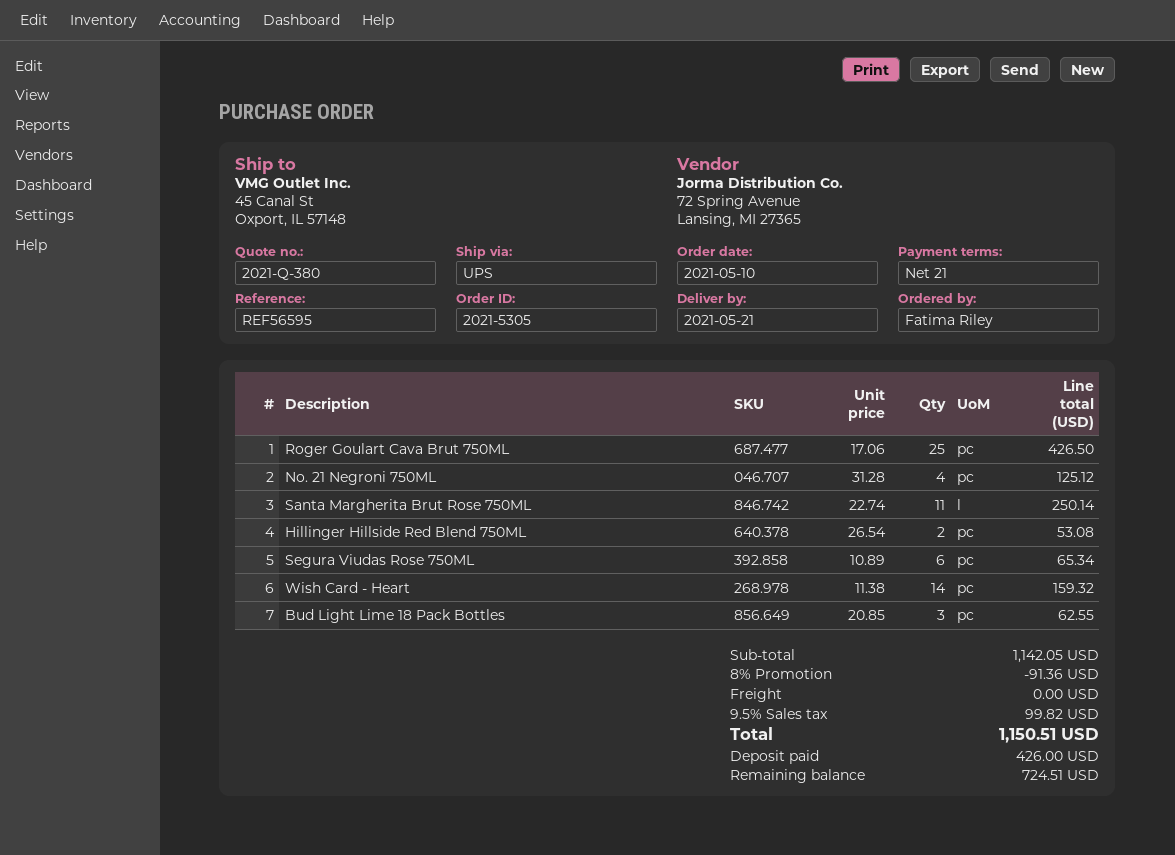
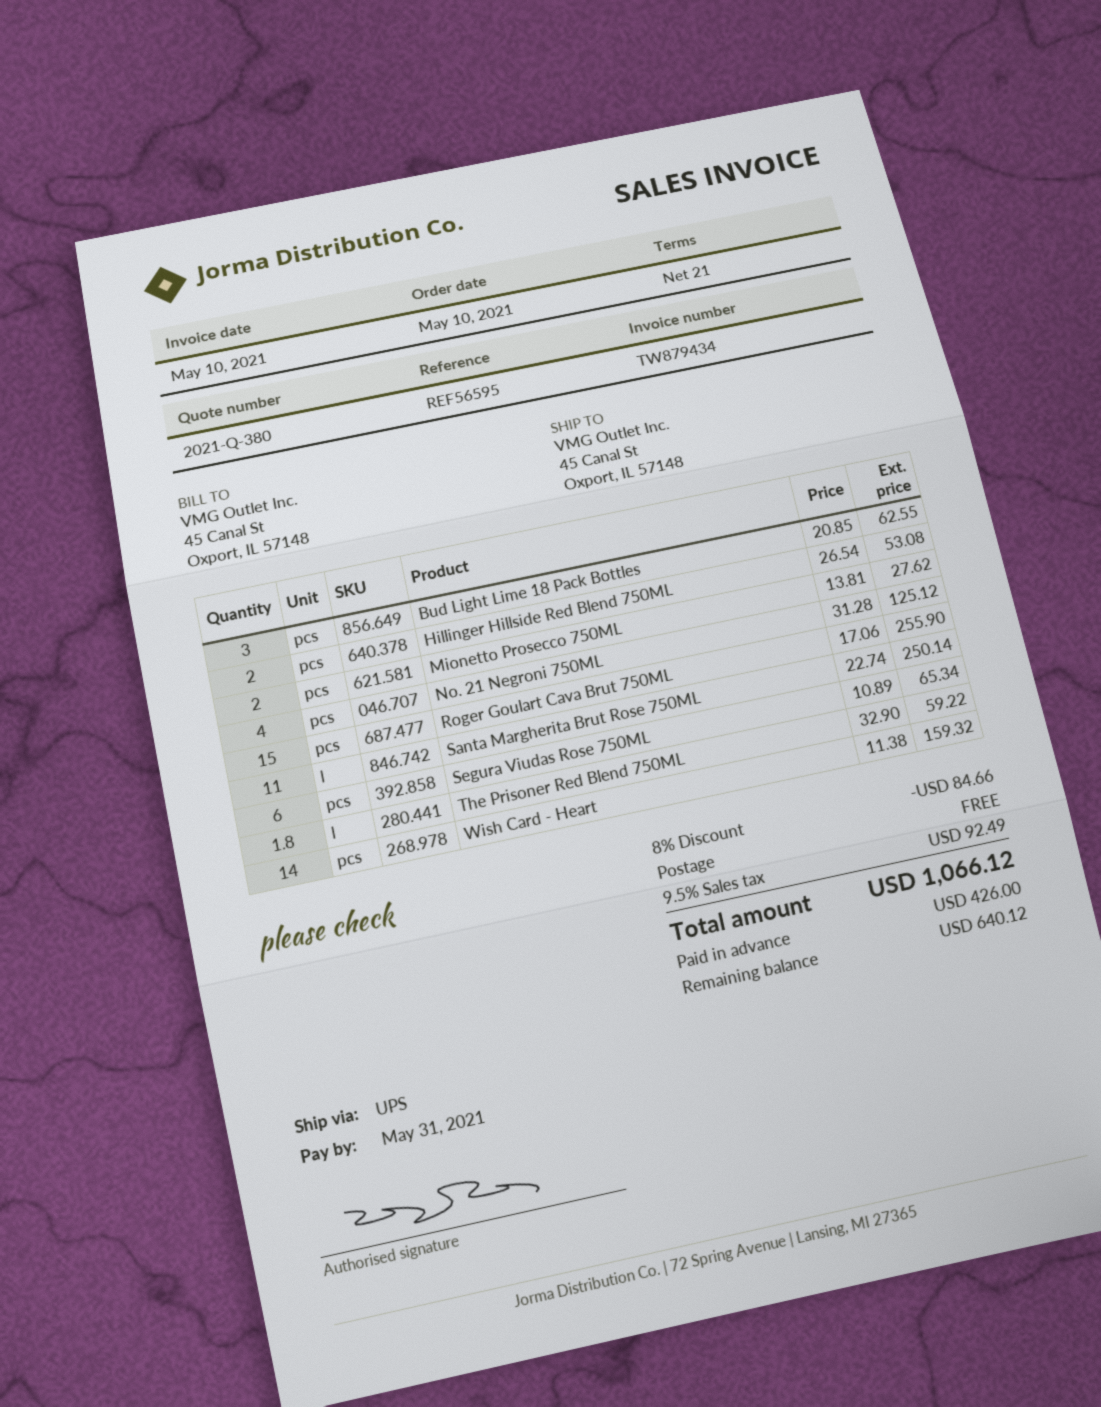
Roger Goulart Cava Brut 750ML: 25 x 17.06 = 426.50 -> 15 x 17.06 = 255.90
Mionetto Prosecco 750ML: none -> 2 x 13.81 = 27.62
The Prisoner Red Blend 750ML: none -> 1.8 x 32.90 = 59.22
discount: 8% = 91.36 -> 8% = 84.66
tax: 9.5% = 99.82 -> 9.5% = 92.49
total: 1150.51 -> 1066.12
balance: 724.51 -> 640.12

